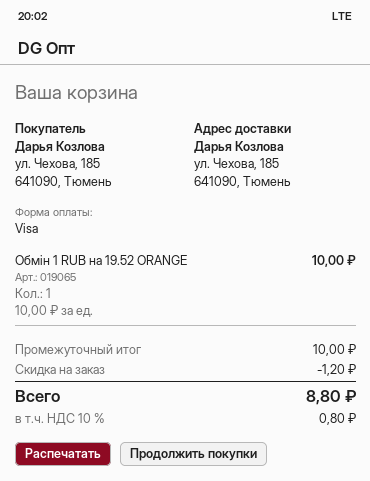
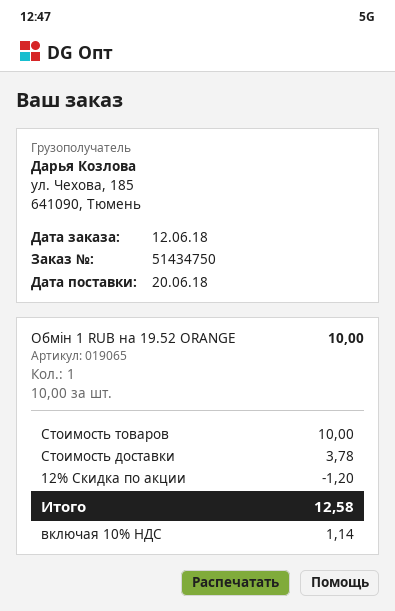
shipping: none -> 3.78
tax: 10% = 0.80 -> 10% = 1.14
total: 8.80 -> 12.58

